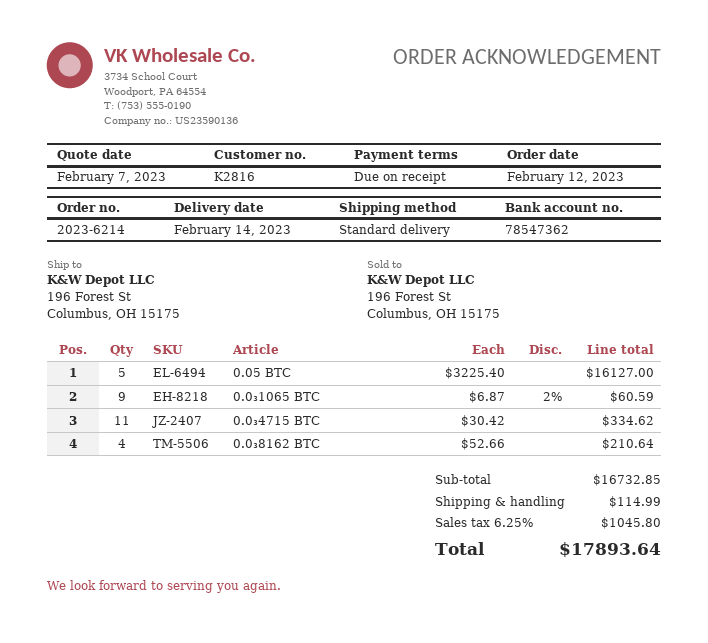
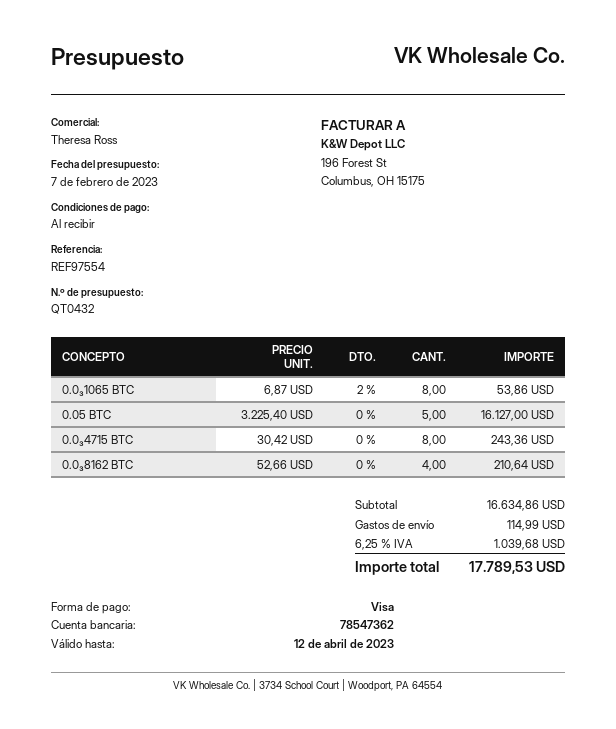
0.0₃1065 BTC: 9 x 6.87 - 2% = 60.59 -> 8 x 6.87 - 2% = 53.86
0.0₃4715 BTC: 11 x 30.42 = 334.62 -> 8 x 30.42 = 243.36
subtotal: 16732.85 -> 16634.86
tax: 6.25% = 1045.80 -> 6.25% = 1039.68
total: 17893.64 -> 17789.53

